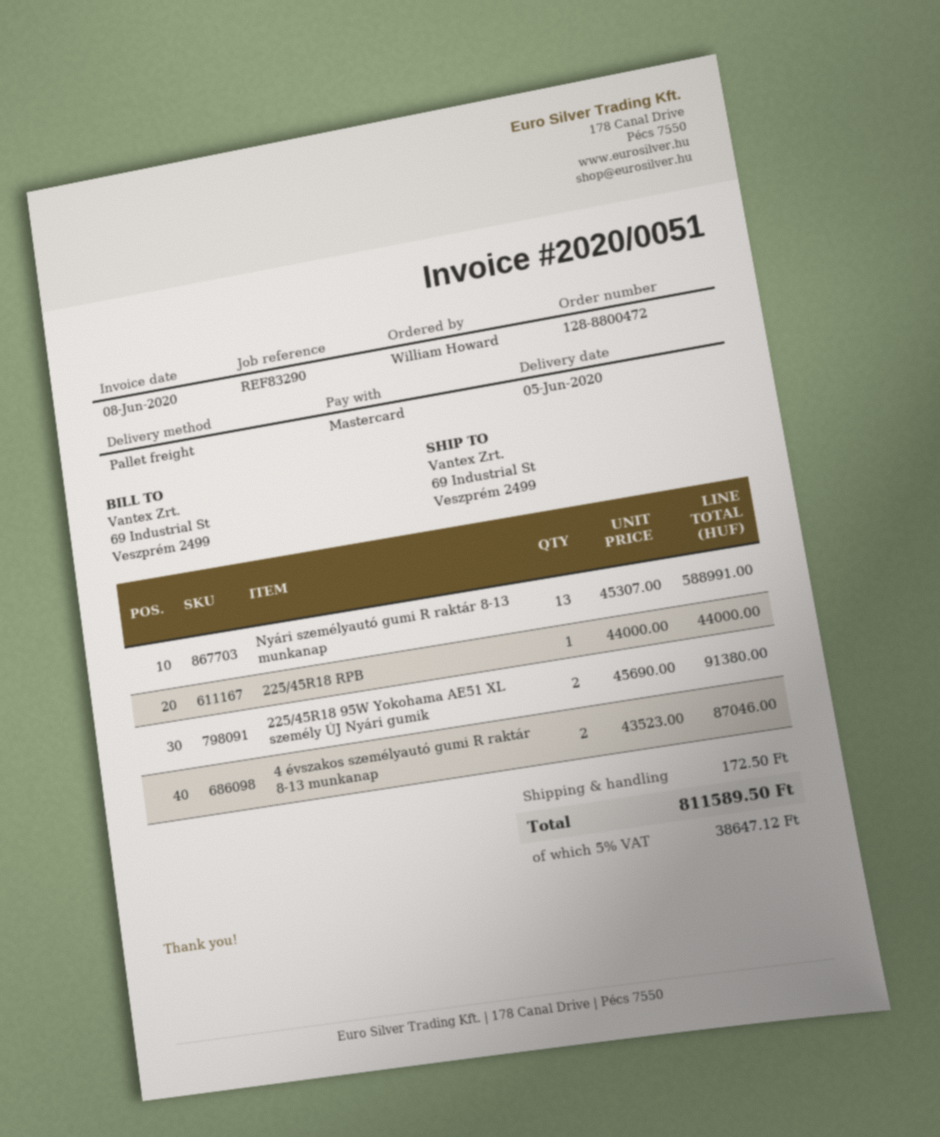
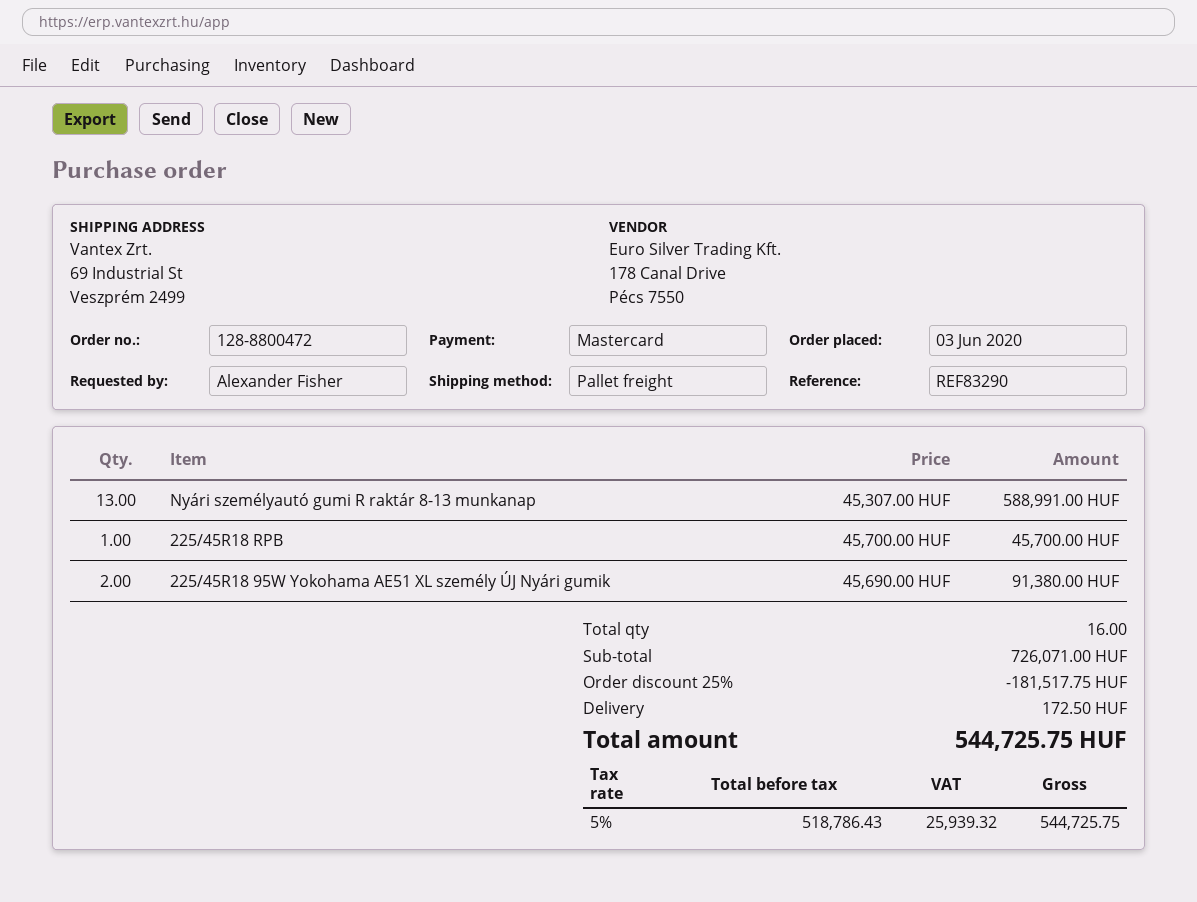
ordered by: William Howard -> Alexander Fisher
225/45R18 RPB: 1 x 44000.00 = 44000.00 -> 1 x 45700.00 = 45700.00
4 évszakos személyautó gumi R raktár 8-13 munkanap: 2 x 43523.00 = 87046.00 -> none
discount: none -> 25% = 181517.75
tax: 5% = 38647.12 -> 5% = 25939.32
total: 811589.50 -> 544725.75

